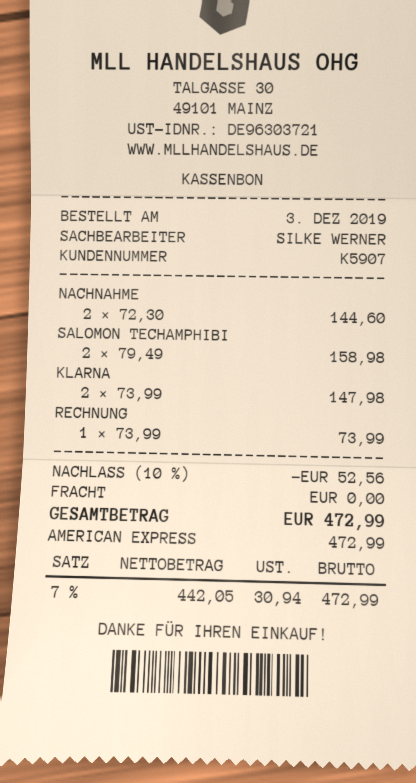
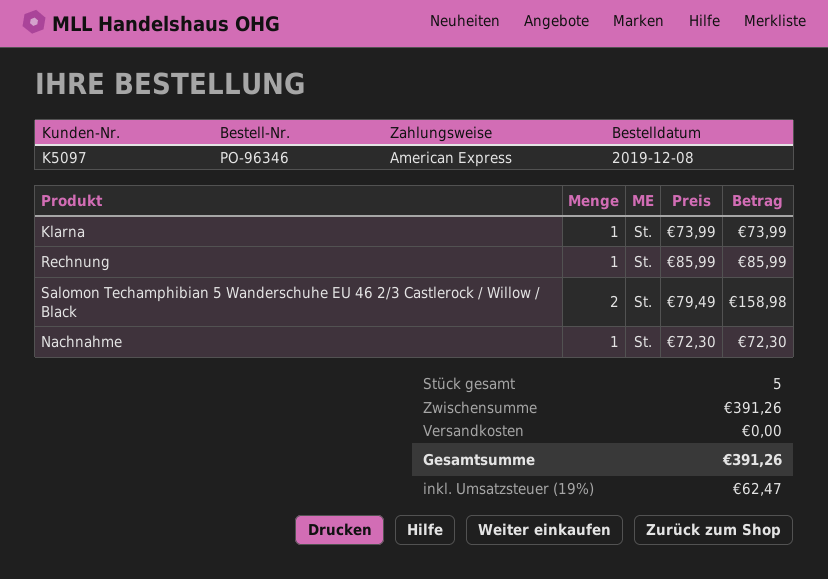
order date: 2019-12-03 -> 2019-12-08
customer number: K5907 -> K5097
NACHNAHME: 2 x 72.30 = 144.60 -> 1 x 72.30 = 72.30
KLARNA: 2 x 73.99 = 147.98 -> 1 x 73.99 = 73.99
RECHNUNG: 1 x 73.99 = 73.99 -> 1 x 85.99 = 85.99
discount: 10% = 52.56 -> none
tax: 7% = 30.94 -> 19% = 62.47
total: 472.99 -> 391.26

